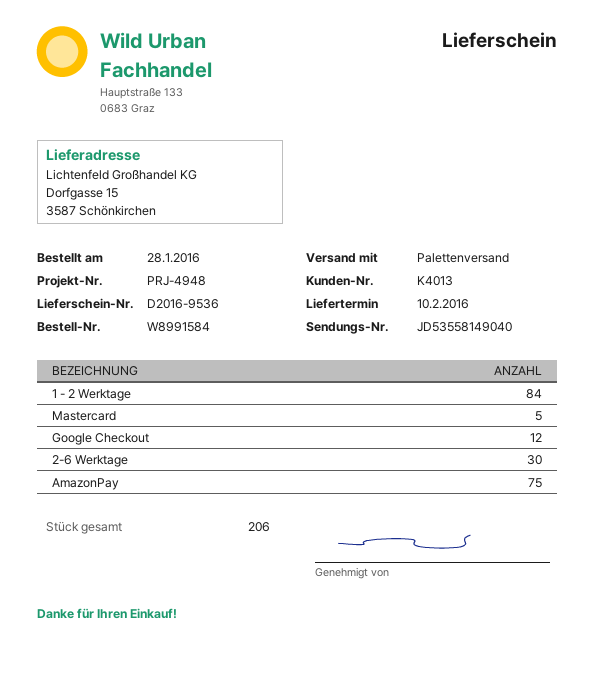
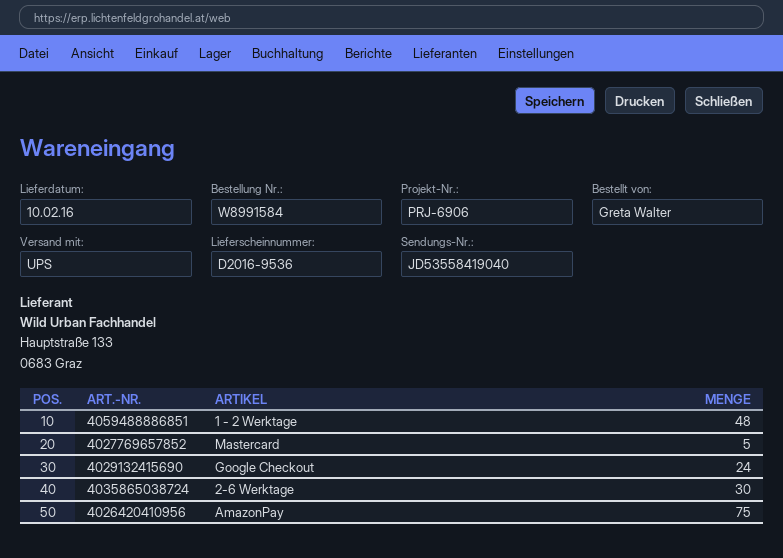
reference: PRJ-4948 -> PRJ-6906
shipping method: pallet freight -> UPS
tracking number: JD53558149040 -> JD53558419040
1 - 2 Werktage: 84 -> 48
Google Checkout: 12 -> 24

